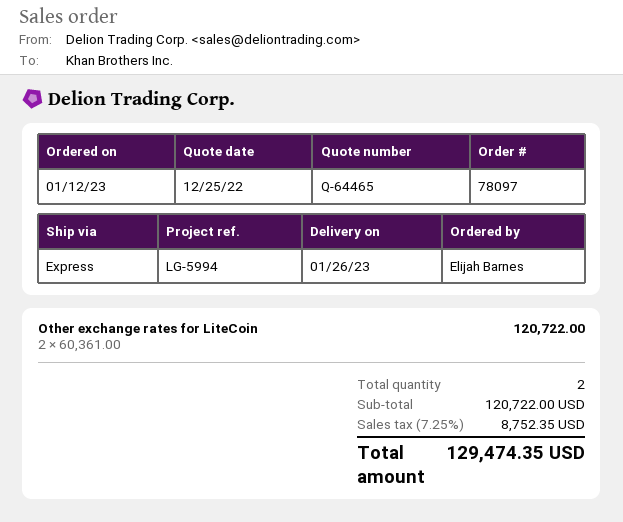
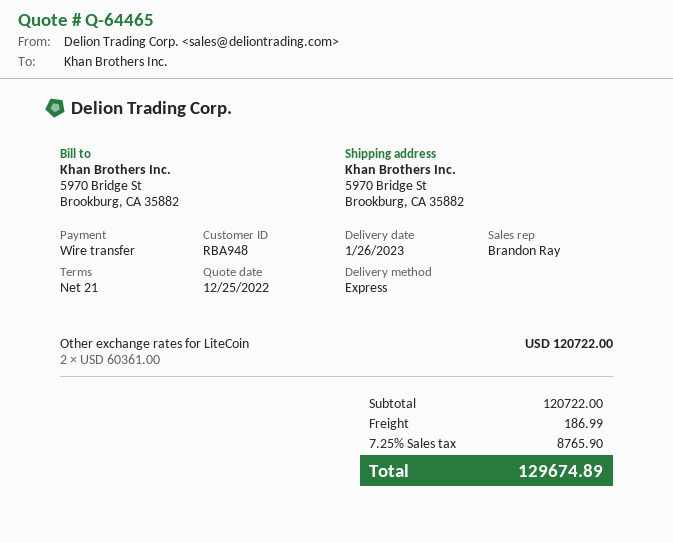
shipping: none -> 186.99
tax: 7.25% = 8752.35 -> 7.25% = 8765.90
total: 129474.35 -> 129674.89

